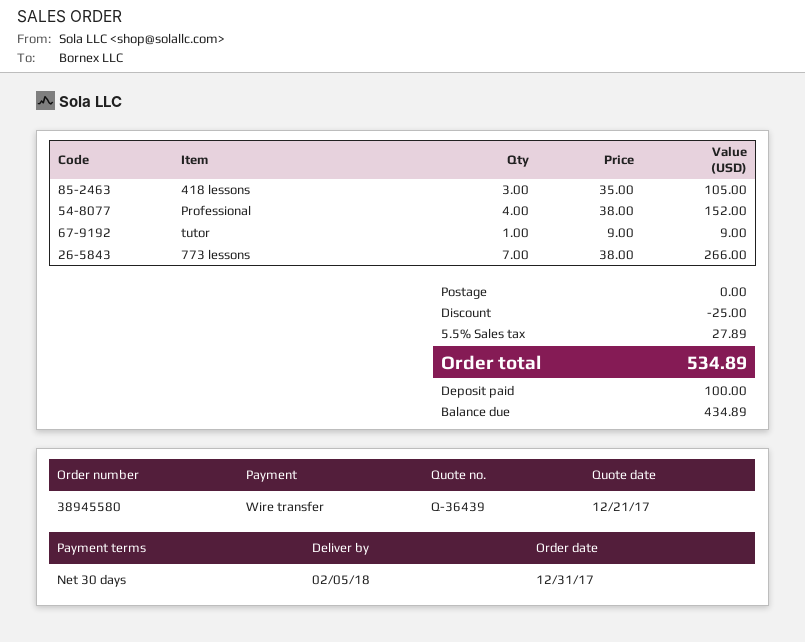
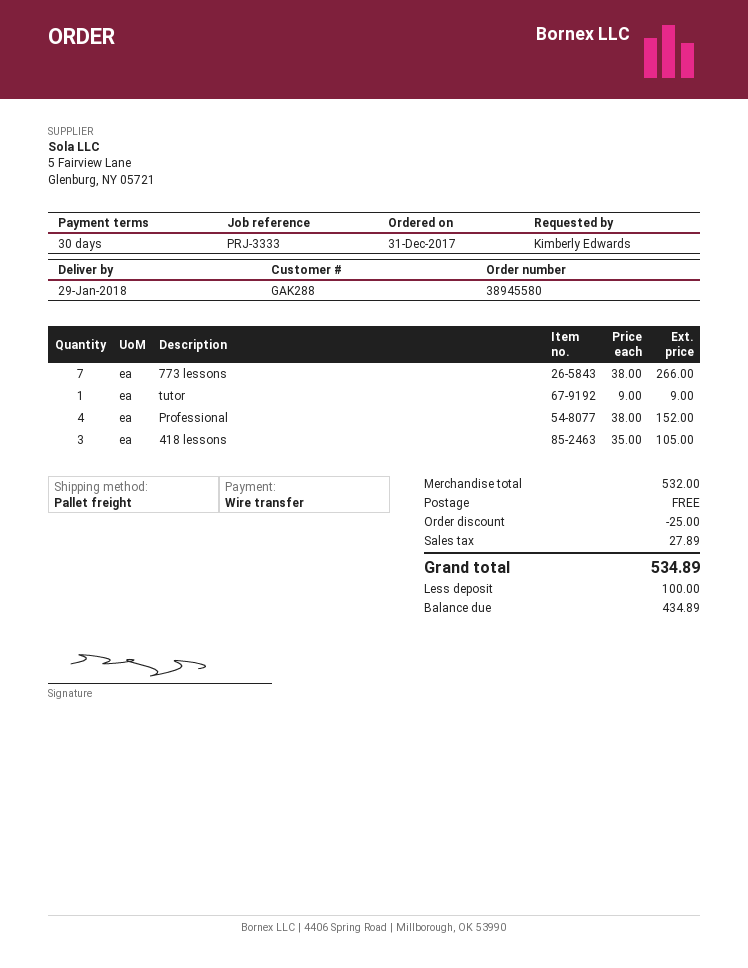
delivery date: 2018-02-05 -> 2018-01-29

